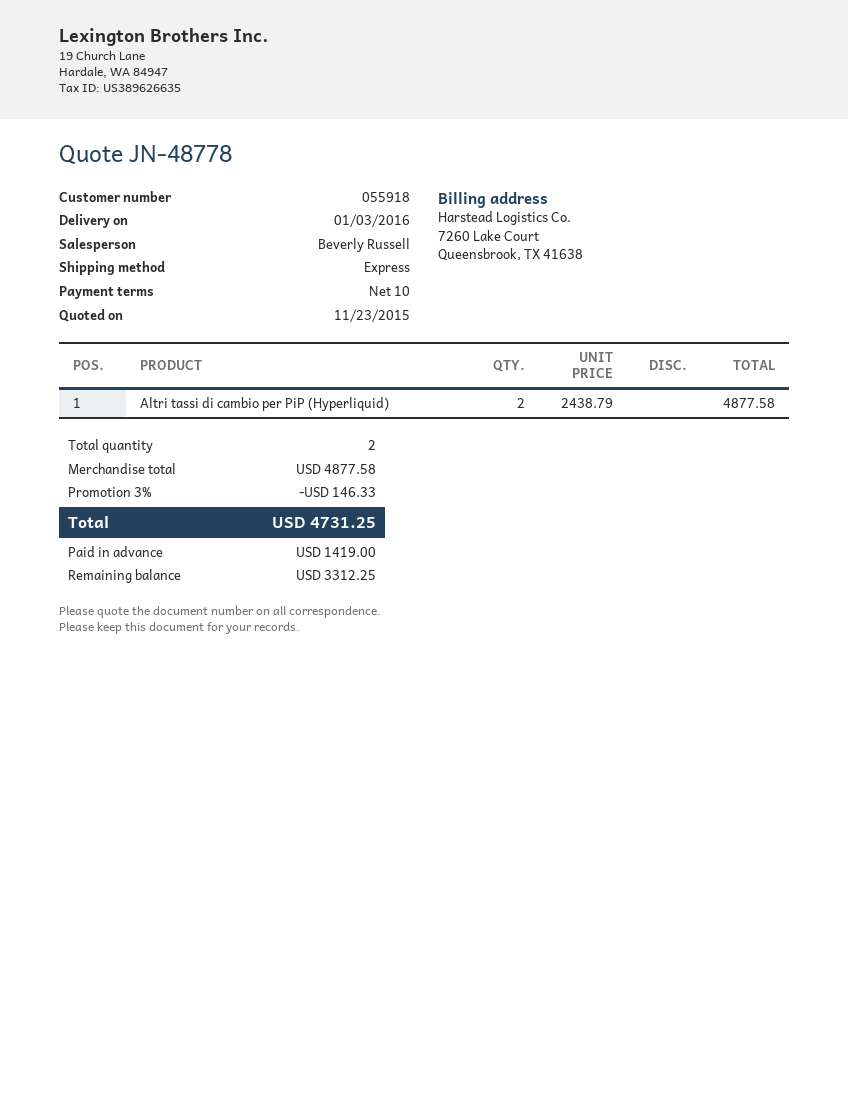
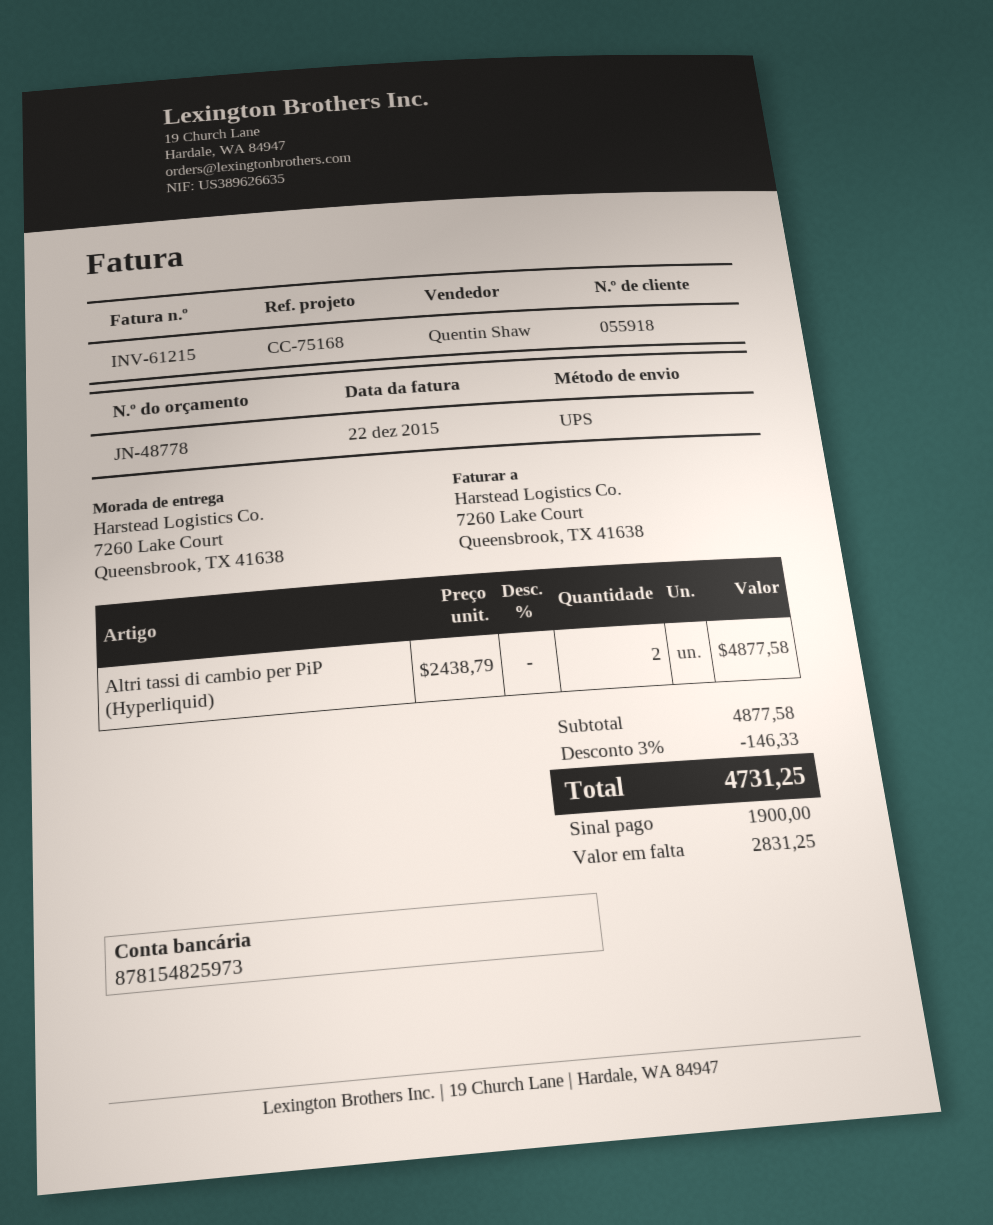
sales rep: Beverly Russell -> Quentin Shaw
shipping method: express -> UPS
deposit: 1419.00 -> 1900.00
balance: 3312.25 -> 2831.25

